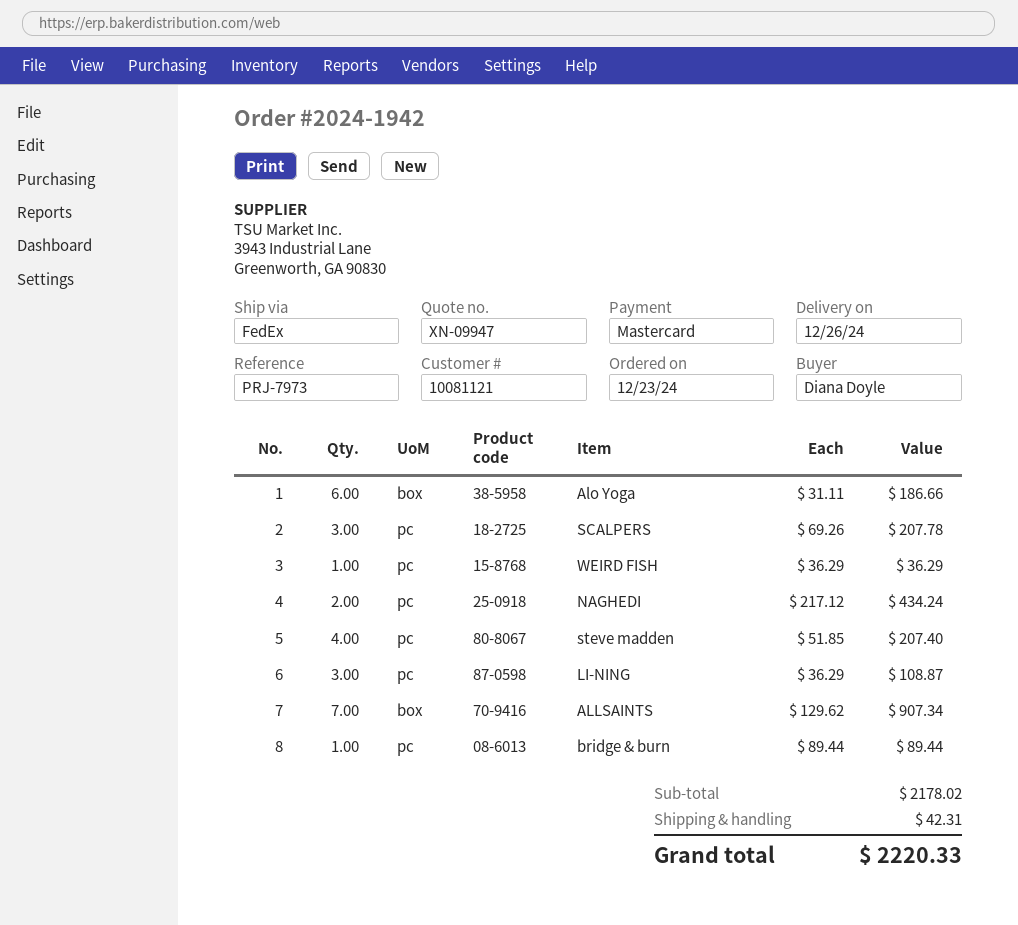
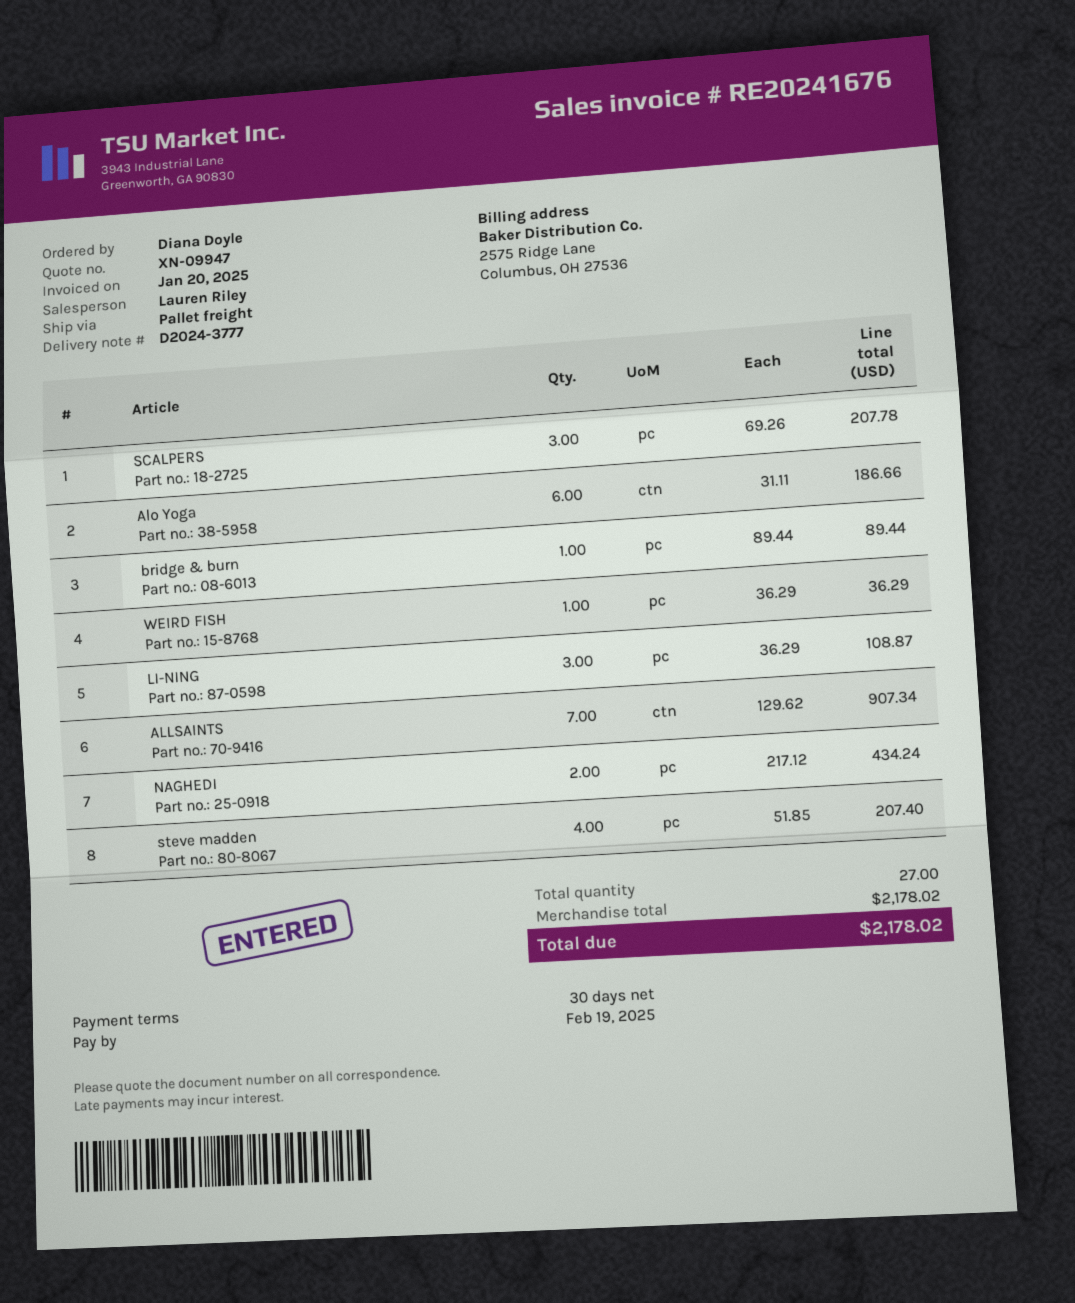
shipping method: FedEx -> pallet freight
shipping: 42.31 -> none
total: 2220.33 -> 2178.02

